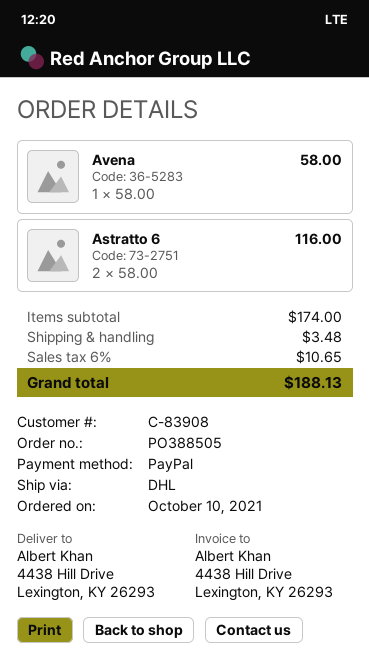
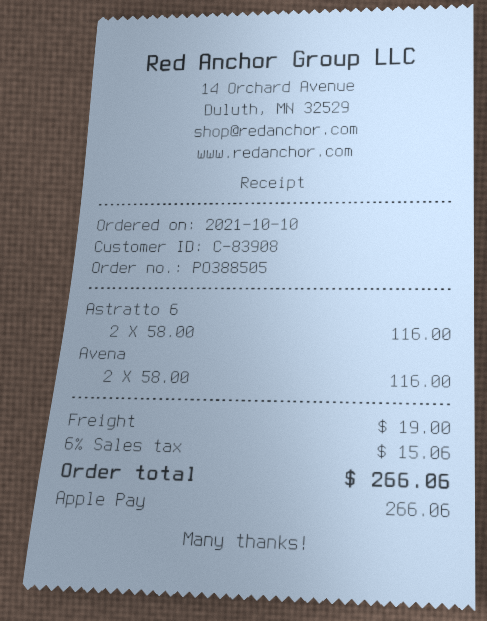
payment method: PayPal -> Apple Pay
Avena: 1 x 58.00 = 58.00 -> 2 x 58.00 = 116.00
shipping: 3.48 -> 19.00
tax: 6% = 10.65 -> 6% = 15.06
total: 188.13 -> 266.06

